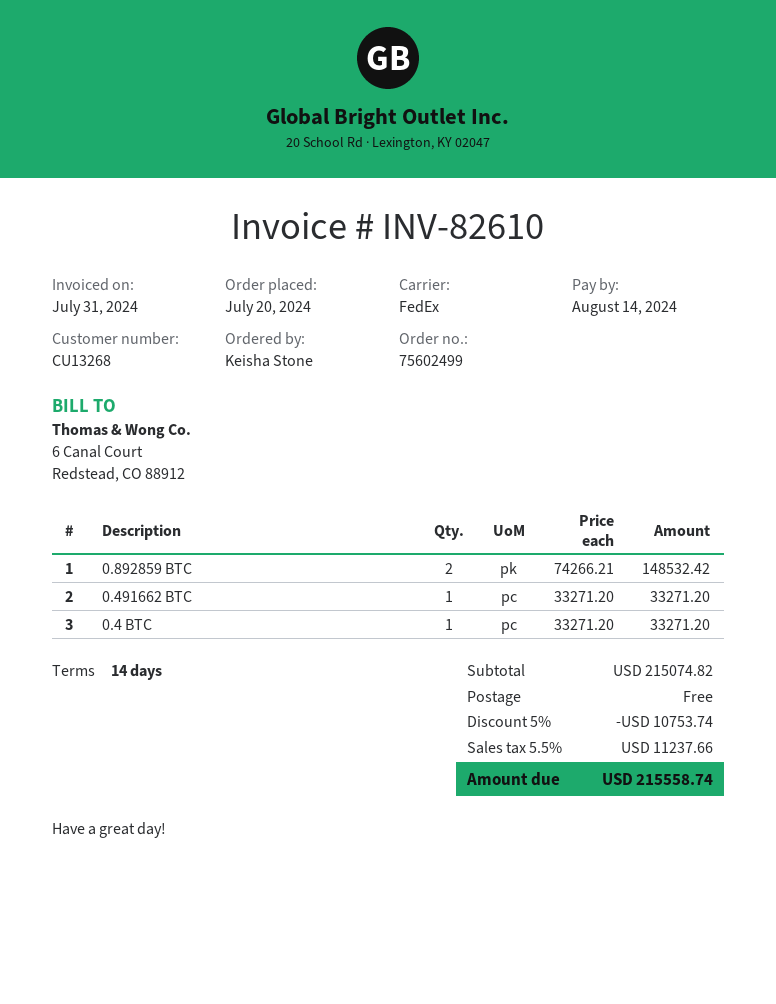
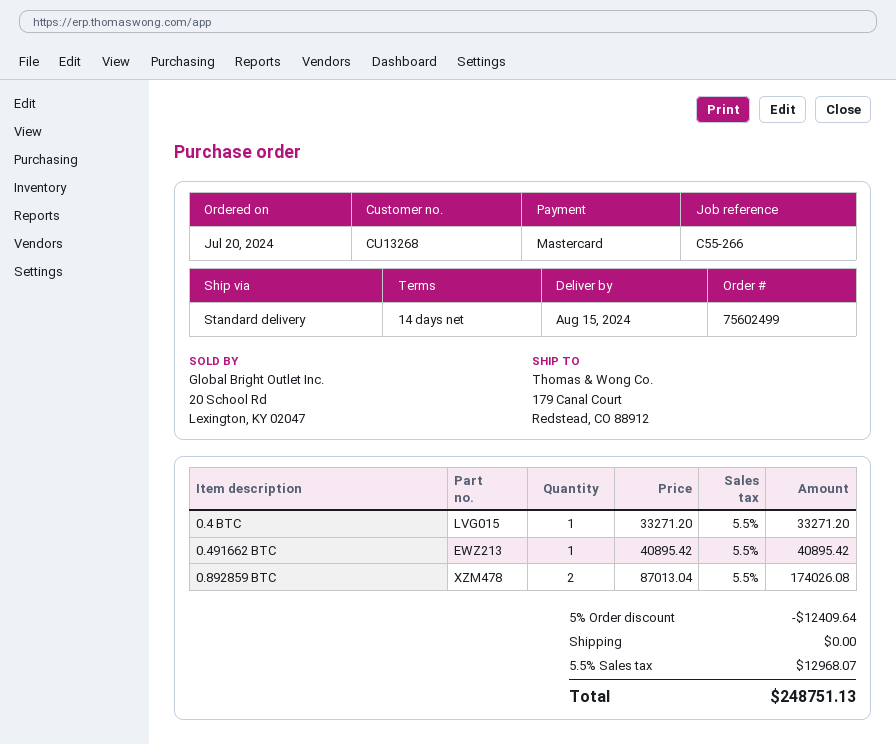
shipping method: FedEx -> standard
0.892859 BTC: 2 x 74266.21 = 148532.42 -> 2 x 87013.04 = 174026.08
0.491662 BTC: 1 x 33271.20 = 33271.20 -> 1 x 40895.42 = 40895.42
discount: 5% = 10753.74 -> 5% = 12409.64
tax: 5.5% = 11237.66 -> 5.5% = 12968.07
total: 215558.74 -> 248751.13

